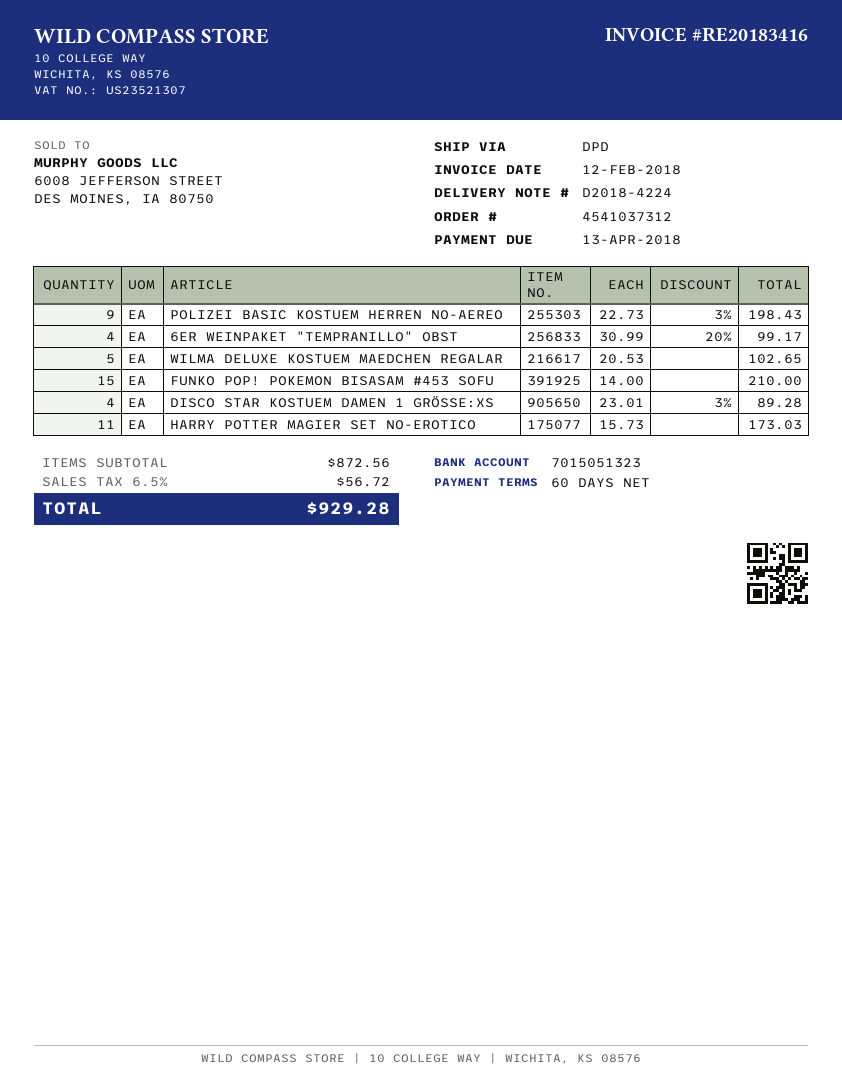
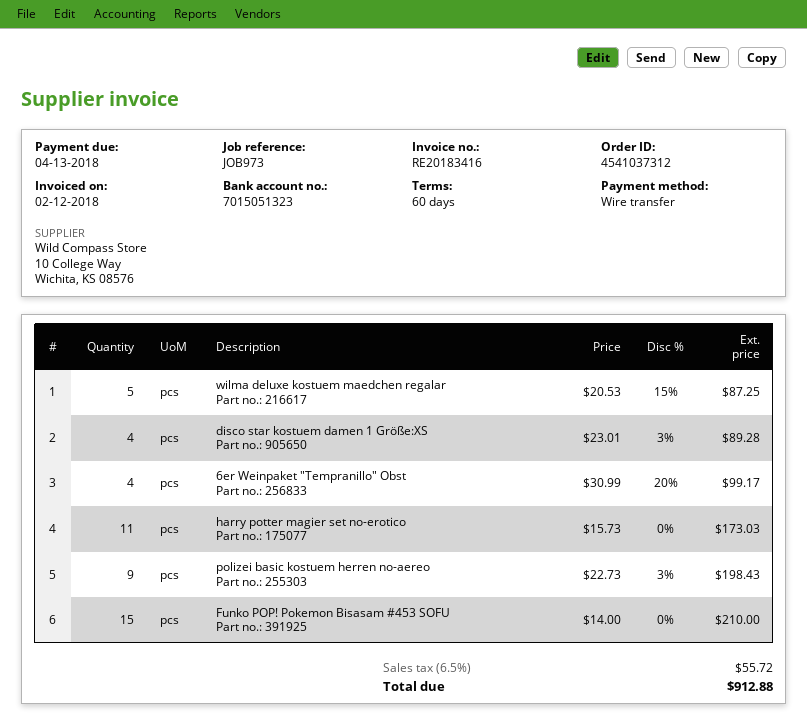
WILMA DELUXE KOSTUEM MAEDCHEN REGALAR: 5 x 20.53 = 102.65 -> 5 x 20.53 - 15% = 87.25
tax: 6.5% = 56.72 -> 6.5% = 55.72
total: 929.28 -> 912.88

